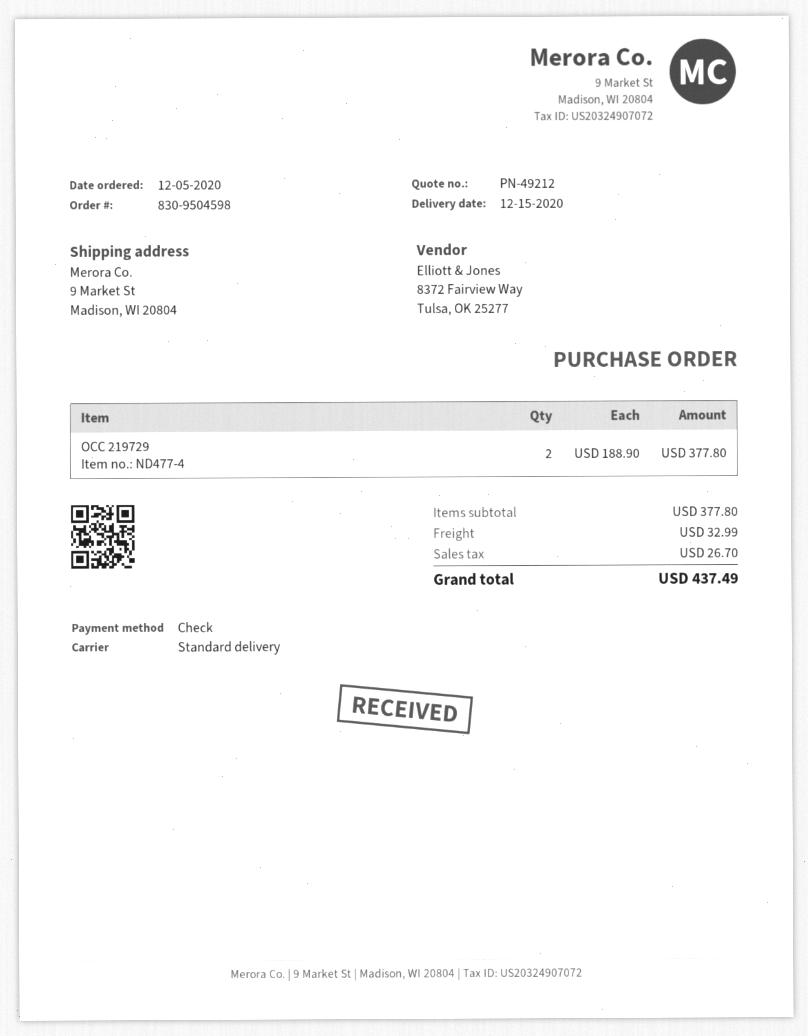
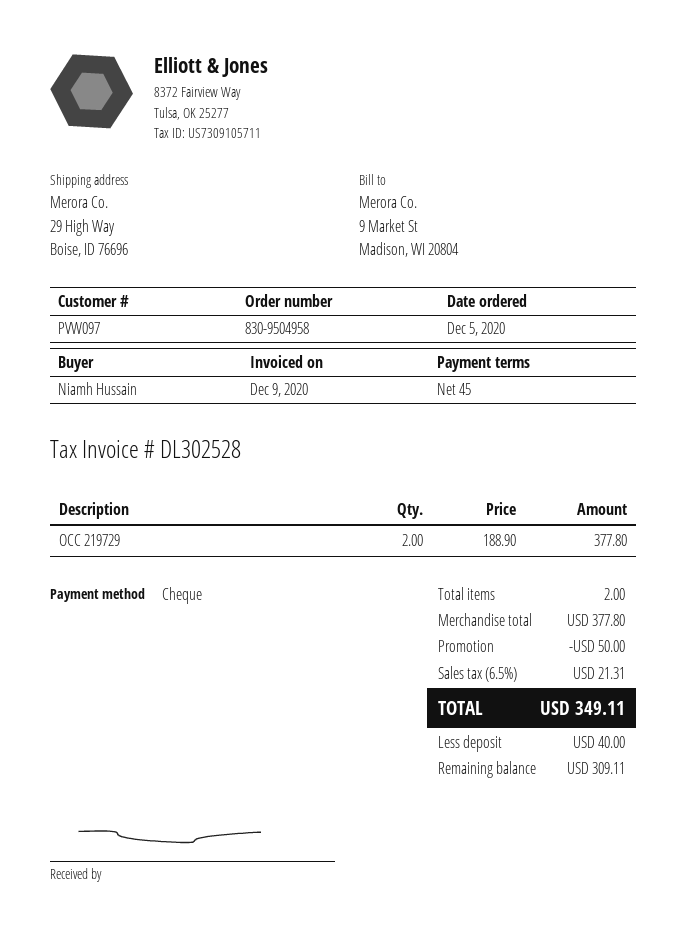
order number: 830-9504598 -> 830-9504958
ship to: 9 Market St, Madison, WI 20804 -> 29 High Way, Boise, ID 76696
discount: none -> 50.00
shipping: 32.99 -> none
tax: 26.70 -> 21.31
total: 437.49 -> 349.11

